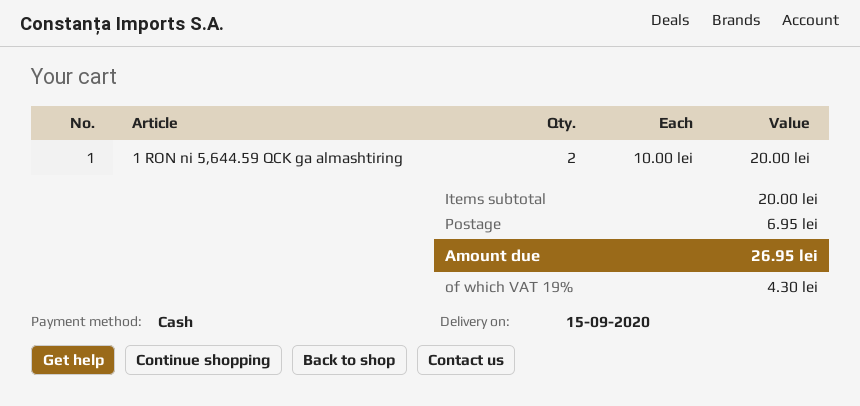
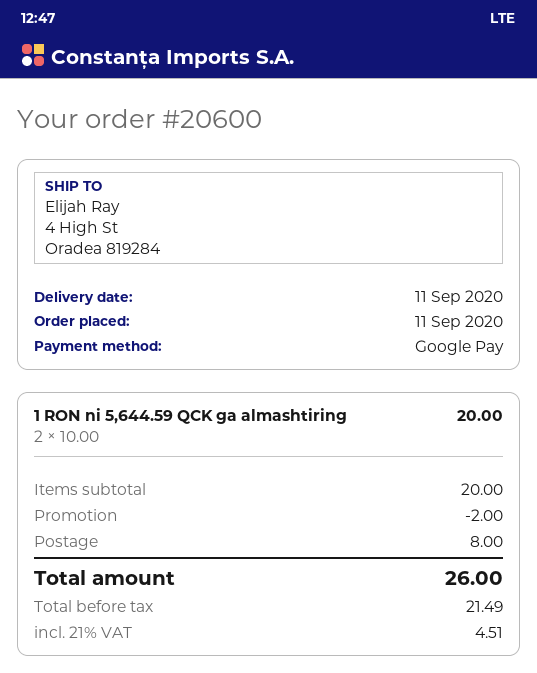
delivery date: 2020-09-15 -> 2020-09-11
payment method: cash -> Google Pay
discount: none -> 2.00
shipping: 6.95 -> 8.00
tax: 19% = 4.30 -> 21% = 4.51
total: 26.95 -> 26.00

